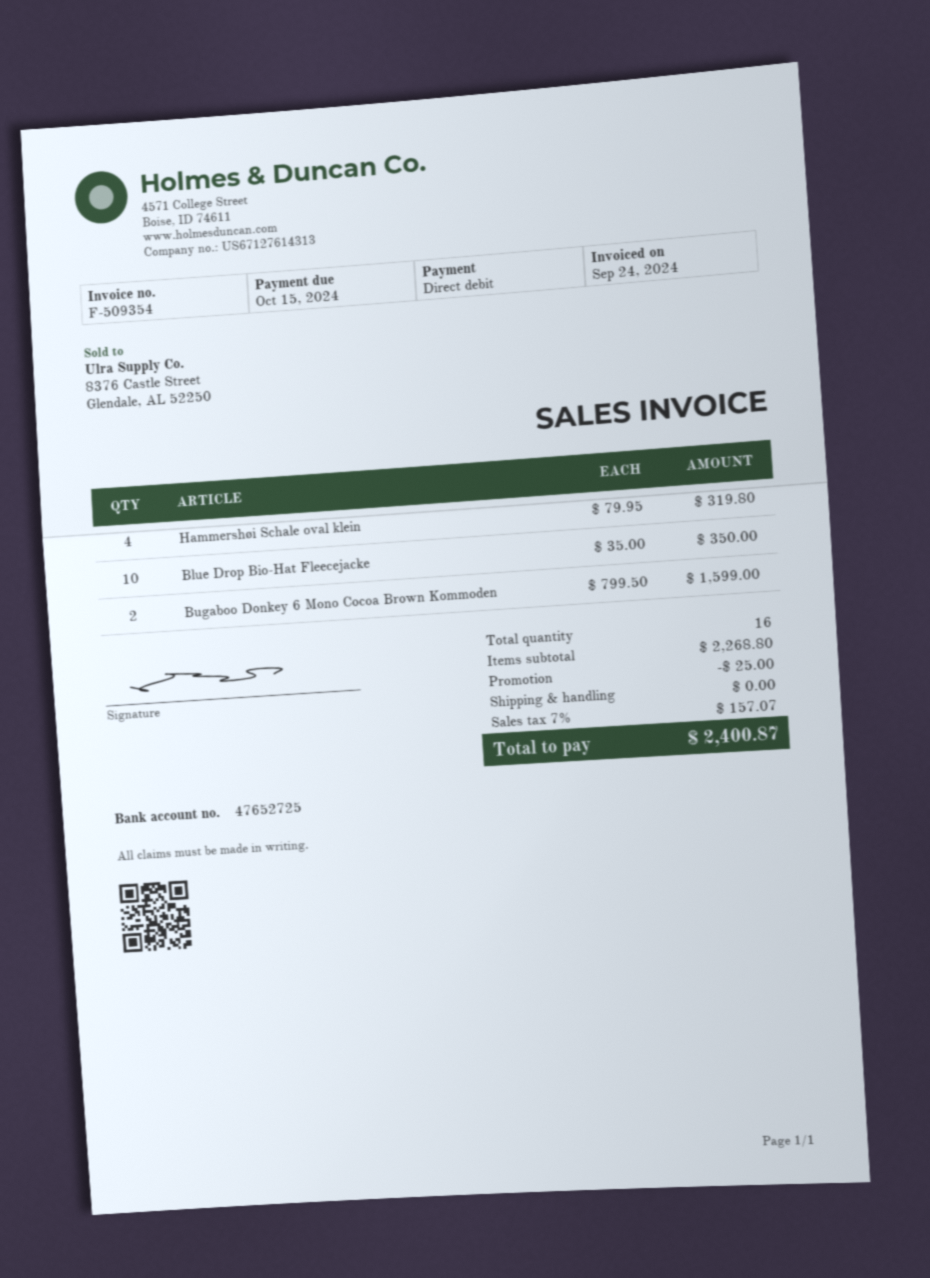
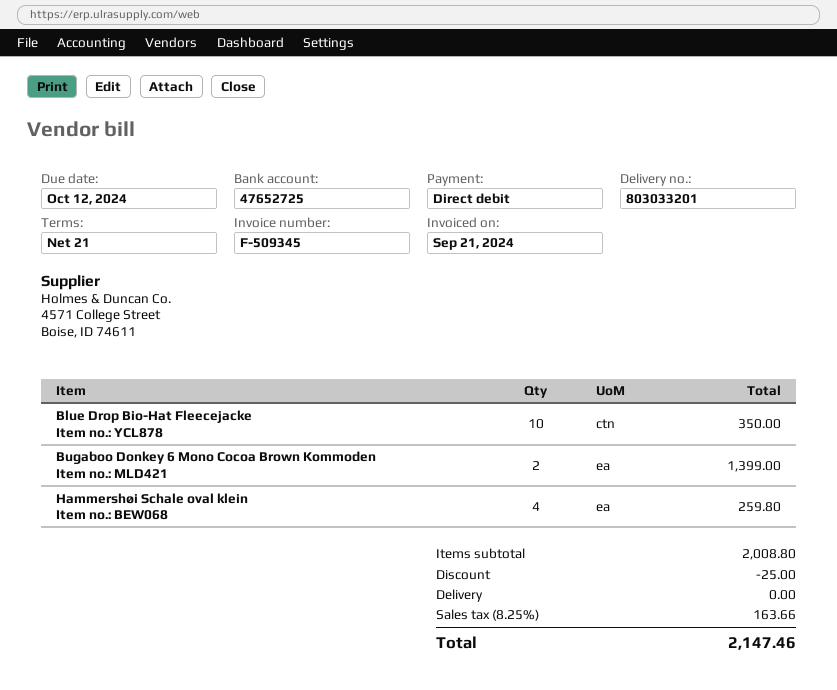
invoice number: F-509354 -> F-509345
invoice date: 2024-09-24 -> 2024-09-21
due date: 2024-10-15 -> 2024-10-12
Hammershøi Schale oval klein: 4 for 319.80 -> 4 for 259.80
Bugaboo Donkey 6 Mono Cocoa Brown Kommoden: 2 for 1599.00 -> 2 for 1399.00
subtotal: 2268.80 -> 2008.80
tax: 7% = 157.07 -> 8.25% = 163.66
total: 2400.87 -> 2147.46

